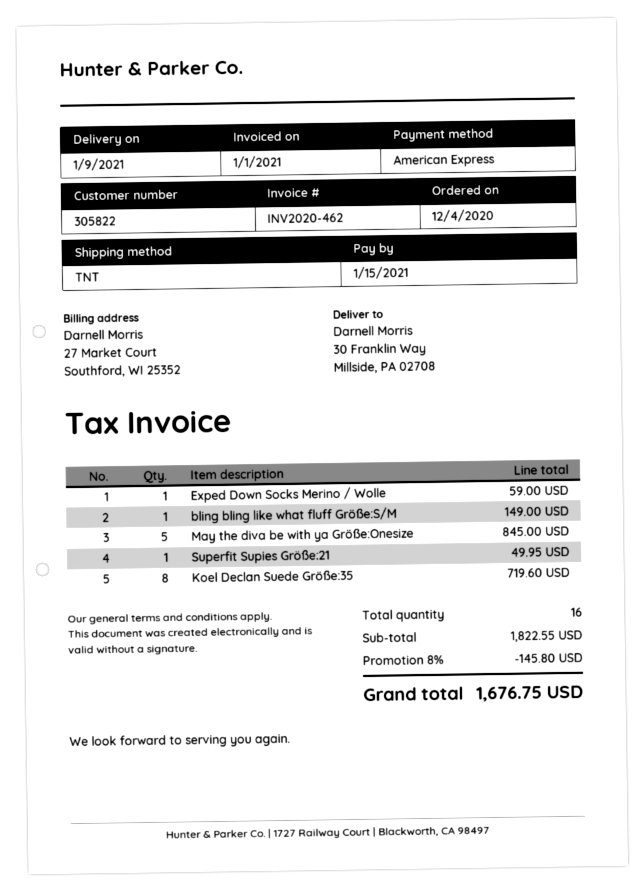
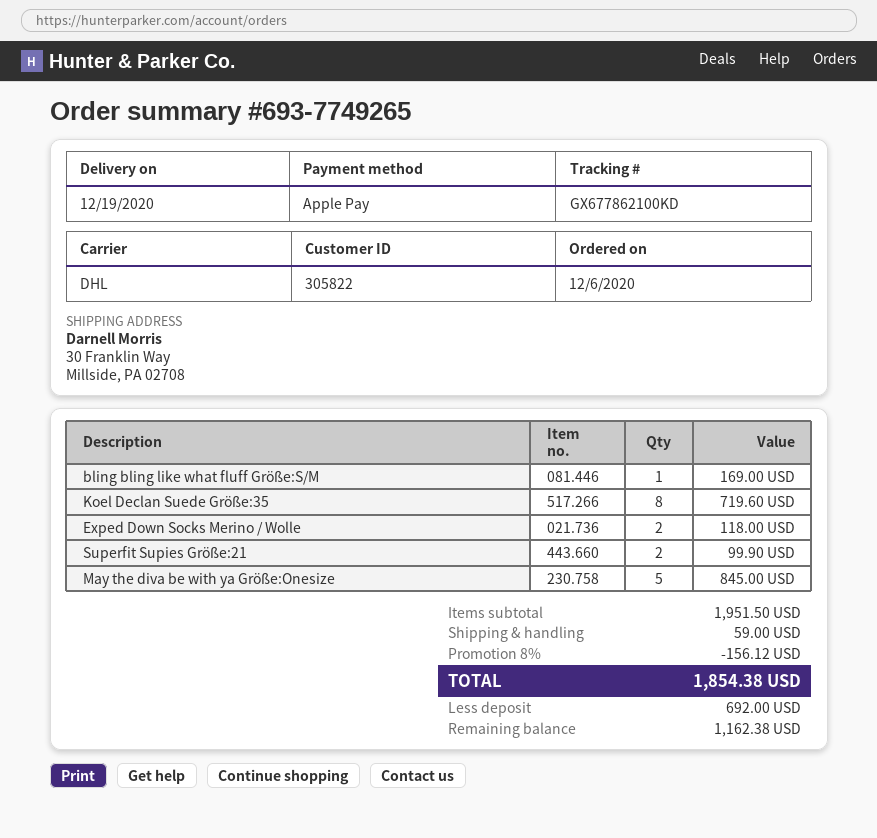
order date: 2020-12-04 -> 2020-12-06
delivery date: 2021-01-09 -> 2020-12-19
payment method: American Express -> Apple Pay
shipping method: TNT -> DHL
Exped Down Socks Merino / Wolle: 1 for 59.00 -> 2 for 118.00
bling bling like what fluff Größe:S/M: 1 for 149.00 -> 1 for 169.00
Superfit Supies Größe:21: 1 for 49.95 -> 2 for 99.90
subtotal: 1822.55 -> 1951.50
discount: 8% = 145.80 -> 8% = 156.12
shipping: none -> 59.00
total: 1676.75 -> 1854.38

